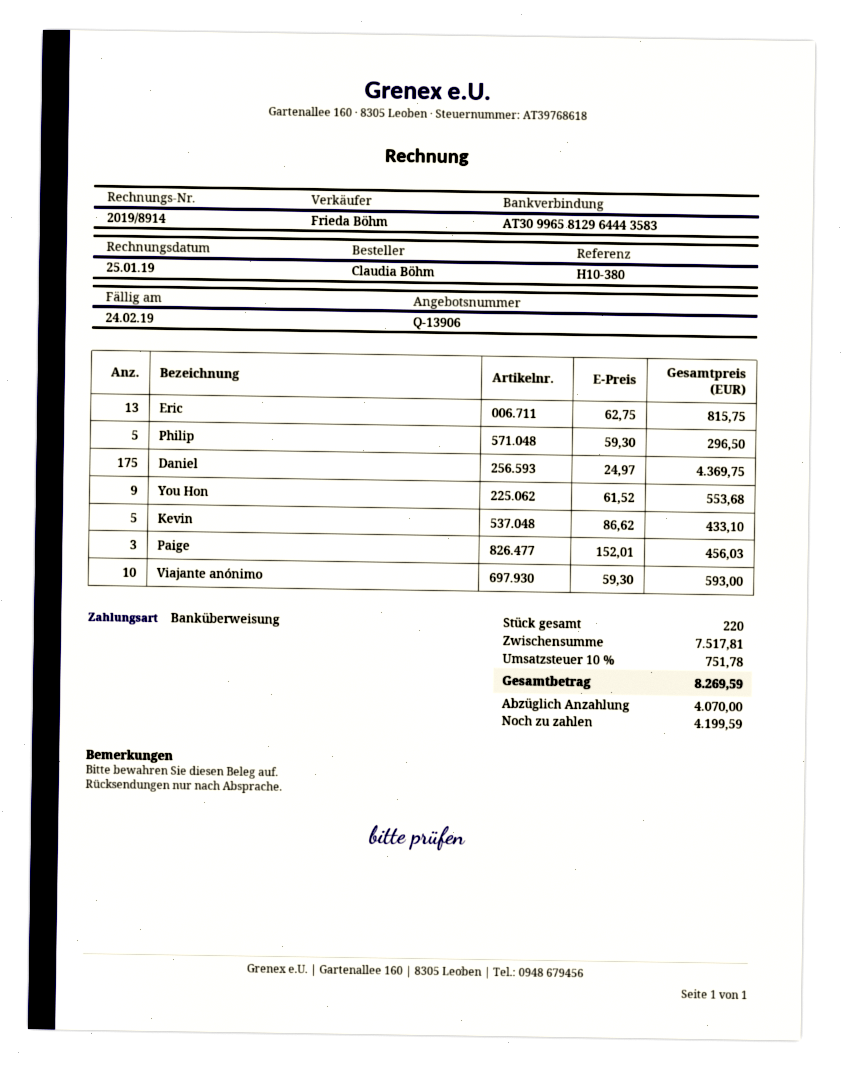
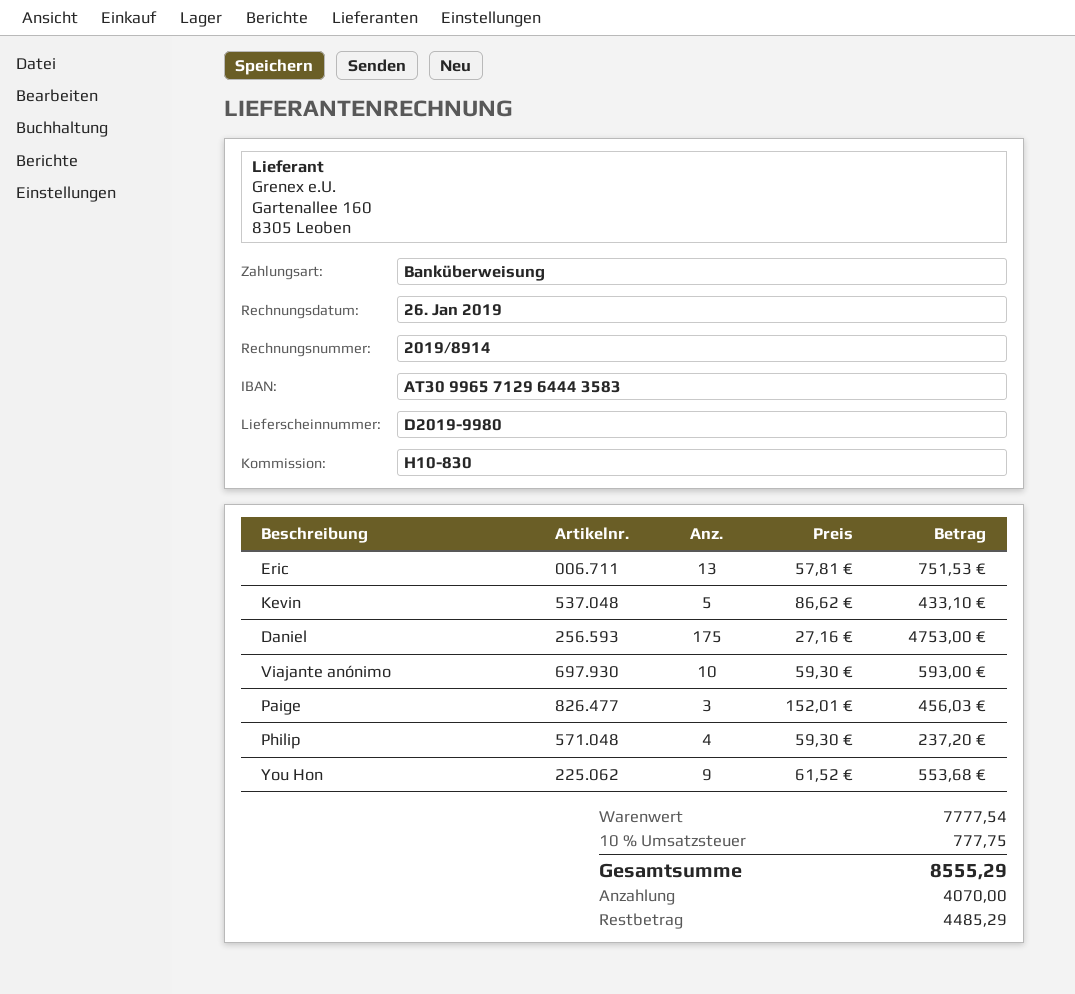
invoice date: 2019-01-25 -> 2019-01-26
reference: H10-380 -> H10-830
bank account: AT309965812964443583 -> AT309965712964443583
Eric: 13 x 62.75 = 815.75 -> 13 x 57.81 = 751.53
Philip: 5 x 59.30 = 296.50 -> 4 x 59.30 = 237.20
Daniel: 175 x 24.97 = 4369.75 -> 175 x 27.16 = 4753.00
subtotal: 7517.81 -> 7777.54
tax: 10% = 751.78 -> 10% = 777.75
total: 8269.59 -> 8555.29
balance: 4199.59 -> 4485.29

